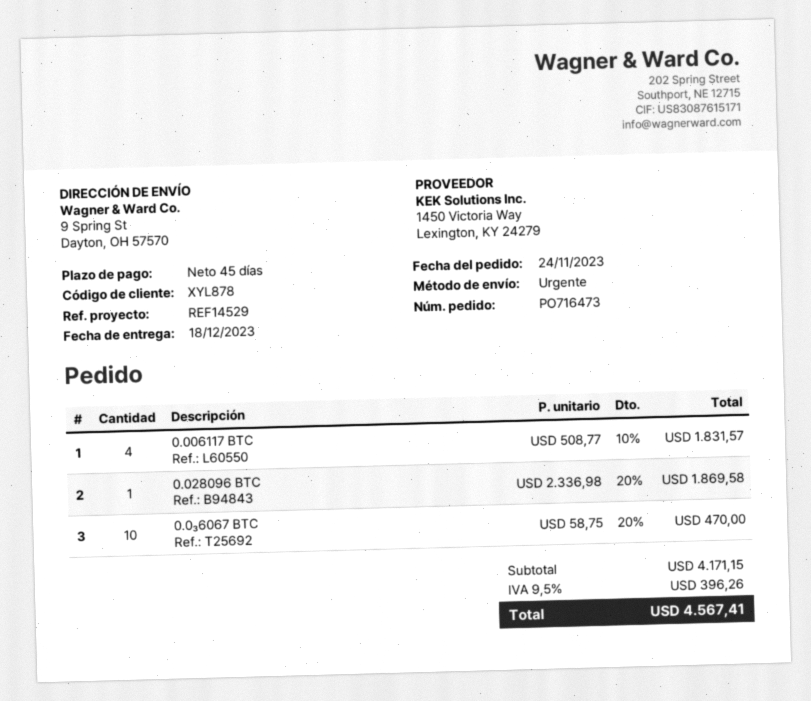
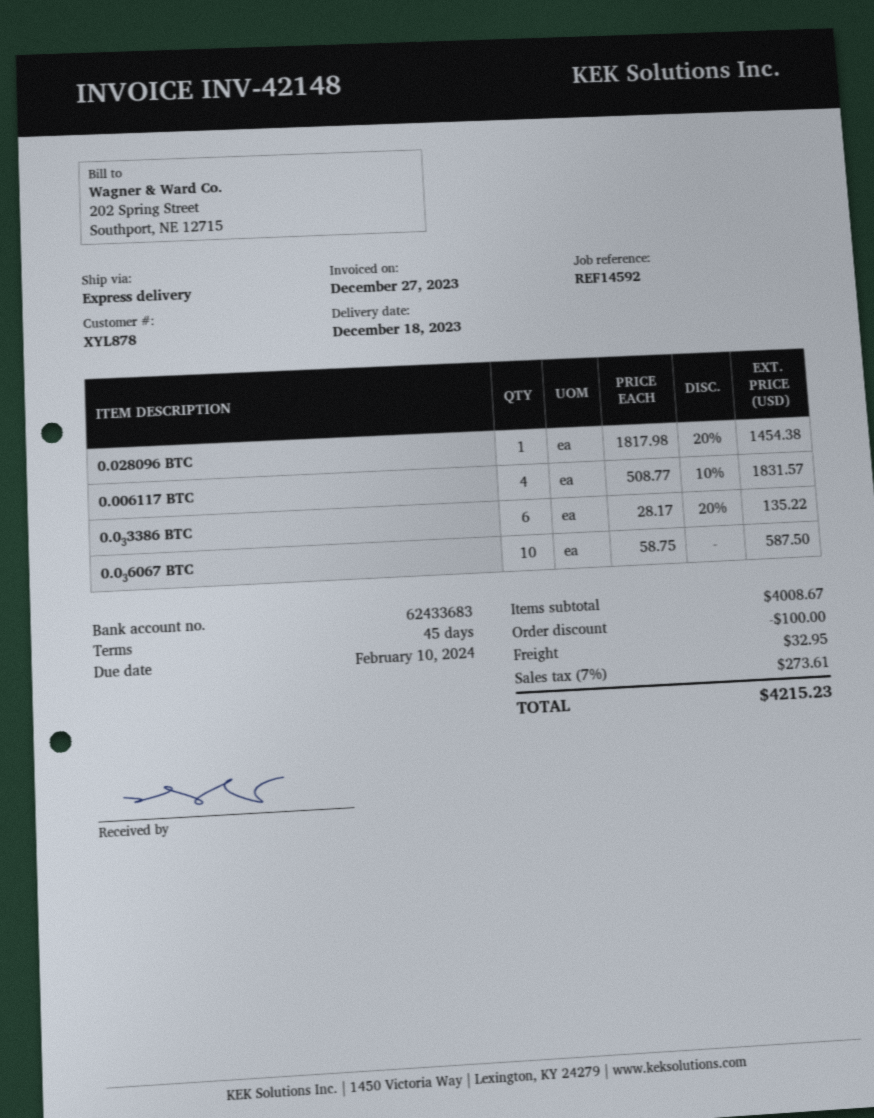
reference: REF14529 -> REF14592
0.028096 BTC: 1 x 2336.98 - 20% = 1869.58 -> 1 x 1817.98 - 20% = 1454.38
0.0₃6067 BTC: 10 x 58.75 - 20% = 470.00 -> 10 x 58.75 = 587.50
0.0₃3386 BTC: none -> 6 x 28.17 - 20% = 135.22
subtotal: 4171.15 -> 4008.67
discount: none -> 100.00
shipping: none -> 32.95
tax: 9.5% = 396.26 -> 7% = 273.61
total: 4567.41 -> 4215.23

